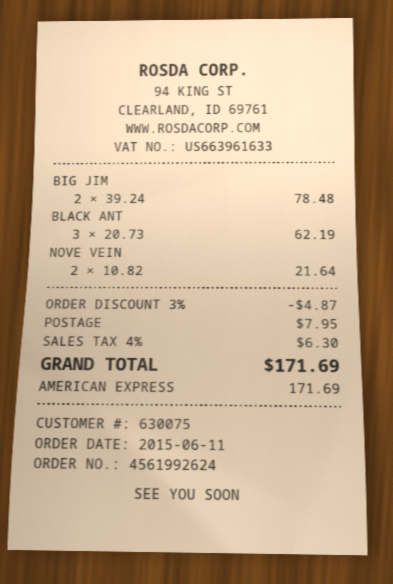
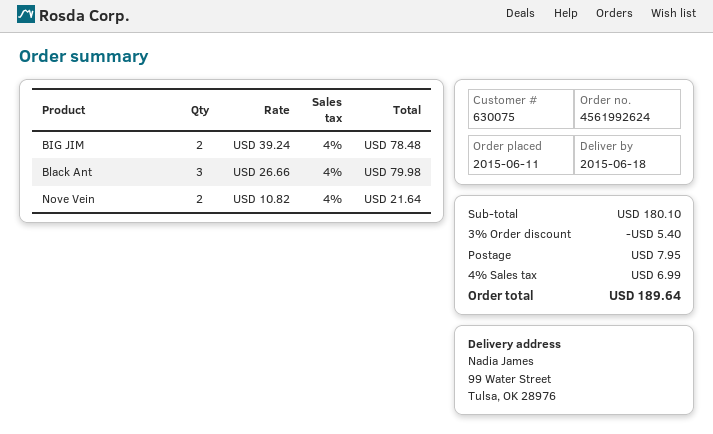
BLACK ANT: 3 x 20.73 = 62.19 -> 3 x 26.66 = 79.98
discount: 3% = 4.87 -> 3% = 5.40
tax: 4% = 6.30 -> 4% = 6.99
total: 171.69 -> 189.64

